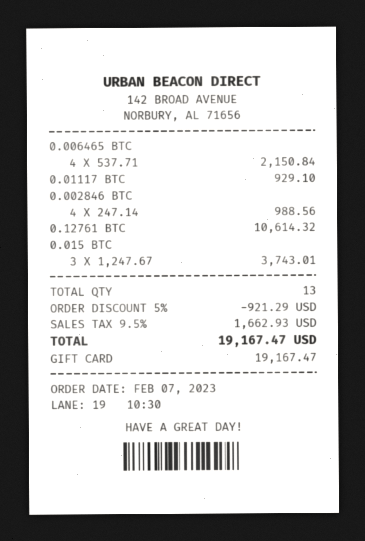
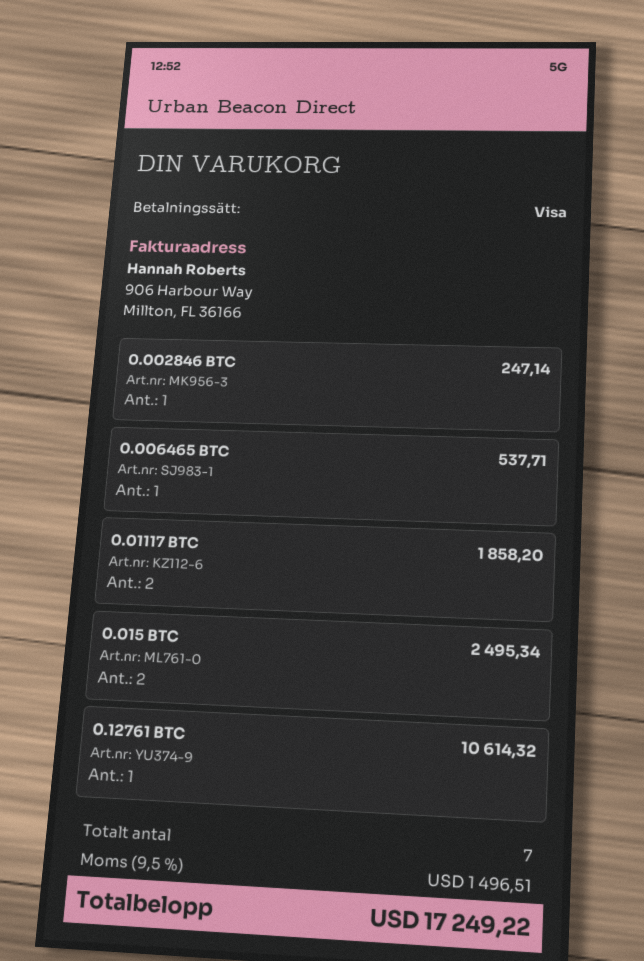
payment method: gift card -> Visa
0.006465 BTC: 4 for 2150.84 -> 1 for 537.71
0.01117 BTC: 1 for 929.10 -> 2 for 1858.20
0.002846 BTC: 4 for 988.56 -> 1 for 247.14
0.015 BTC: 3 for 3743.01 -> 2 for 2495.34
total quantity: 13 -> 7
discount: 5% = 921.29 -> none
tax: 9.5% = 1662.93 -> 9.5% = 1496.51
total: 19167.47 -> 17249.22

